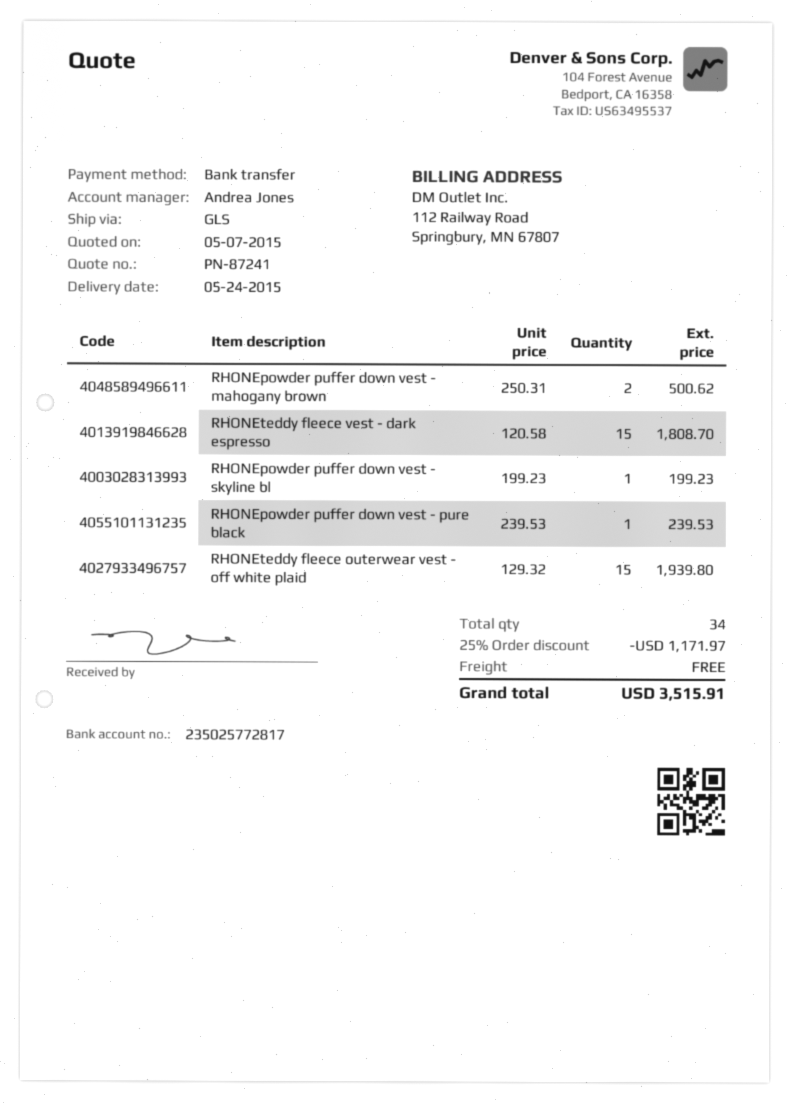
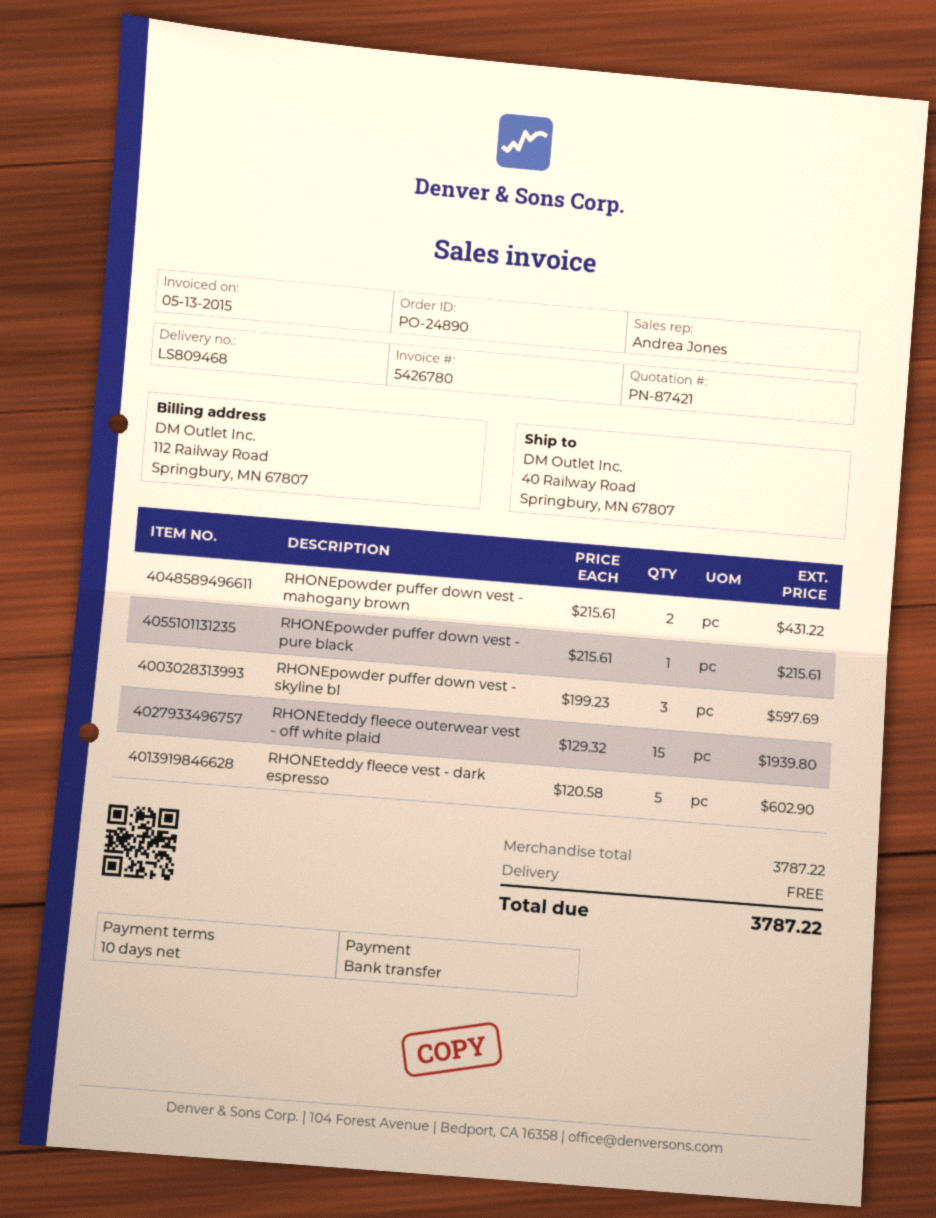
quote number: PN-87241 -> PN-87421
RHONEpowder puffer down vest - mahogany brown: 2 x 250.31 = 500.62 -> 2 x 215.61 = 431.22
RHONEteddy fleece vest - dark espresso: 15 x 120.58 = 1808.70 -> 5 x 120.58 = 602.90
RHONEpowder puffer down vest - skyline bl: 1 x 199.23 = 199.23 -> 3 x 199.23 = 597.69
RHONEpowder puffer down vest - pure black: 1 x 239.53 = 239.53 -> 1 x 215.61 = 215.61
discount: 25% = 1171.97 -> none
total: 3515.91 -> 3787.22

